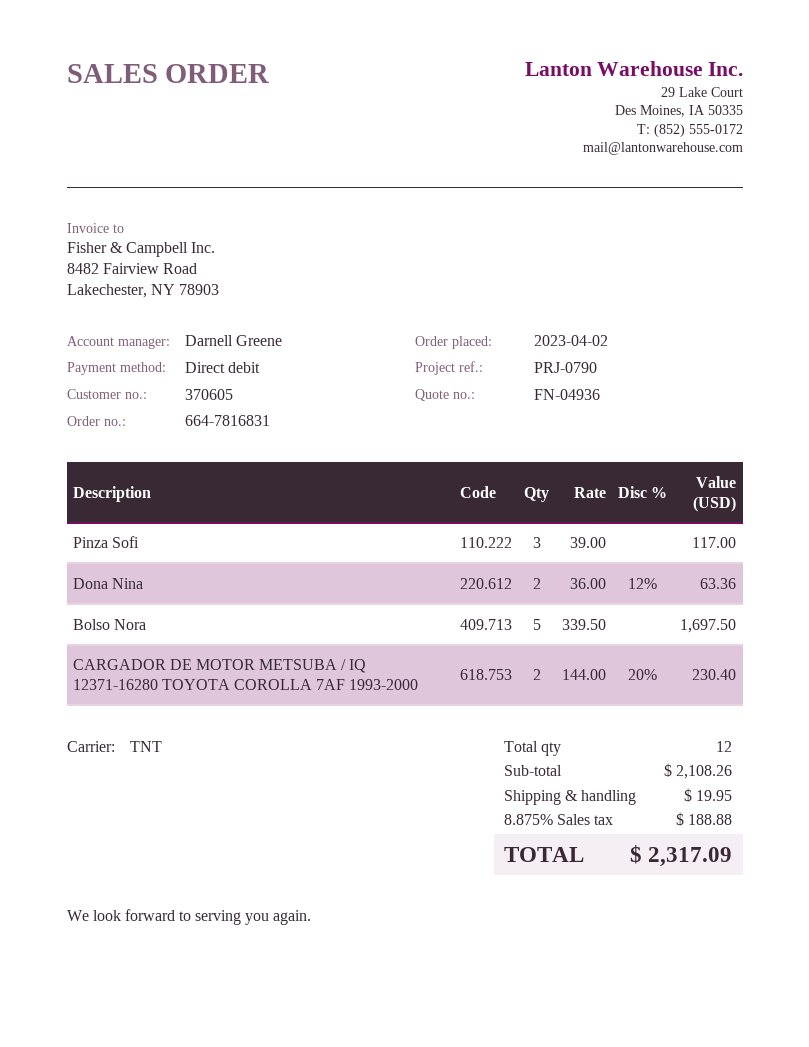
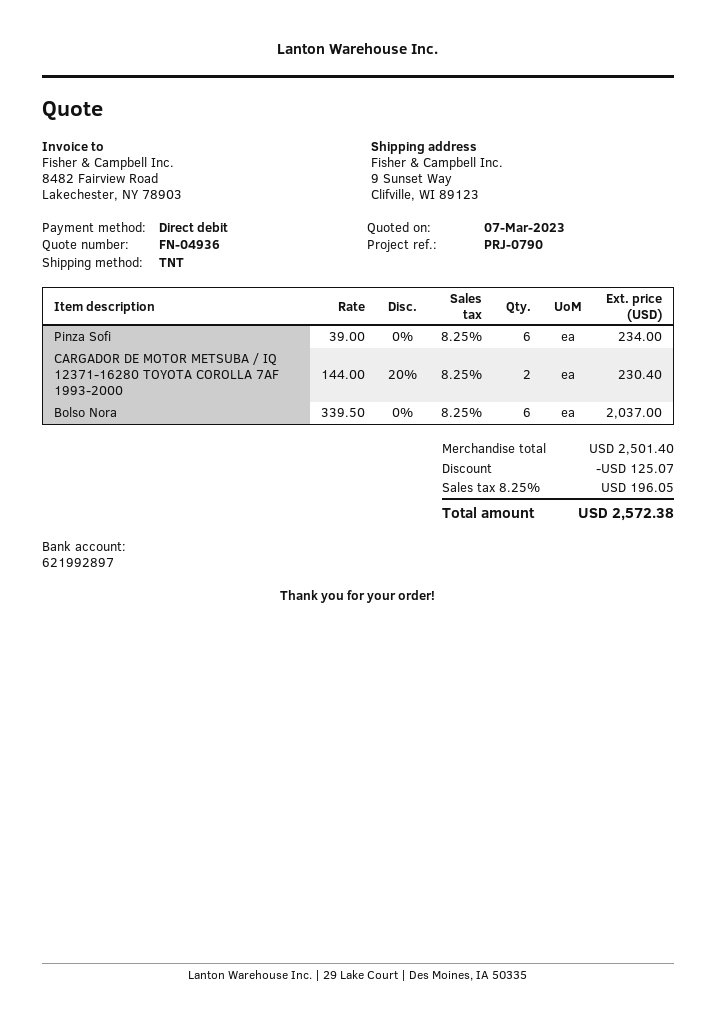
Pinza Sofi: 3 x 39.00 = 117.00 -> 6 x 39.00 = 234.00
Dona Nina: 2 x 36.00 - 12% = 63.36 -> none
Bolso Nora: 5 x 339.50 = 1697.50 -> 6 x 339.50 = 2037.00
subtotal: 2108.26 -> 2501.40
discount: none -> 125.07
shipping: 19.95 -> none
tax: 8.875% = 188.88 -> 8.25% = 196.05
total: 2317.09 -> 2572.38

